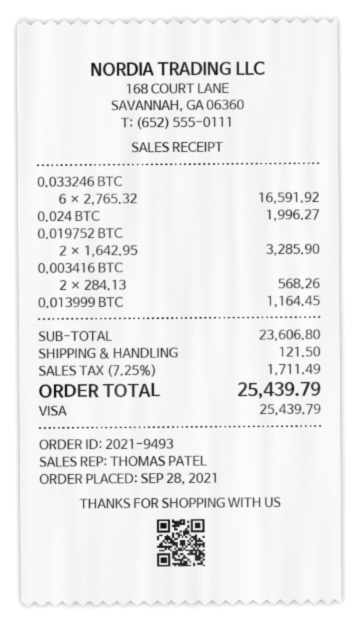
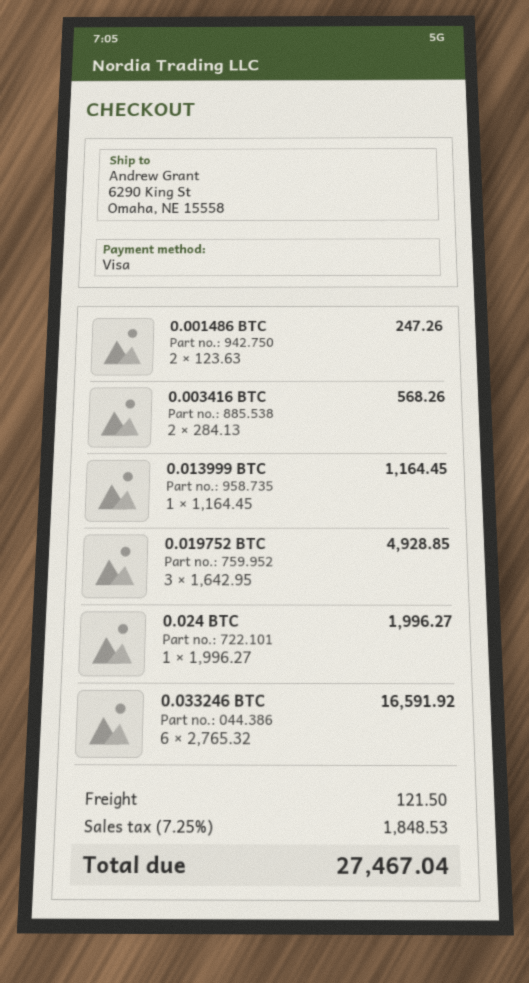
0.019752 BTC: 2 x 1642.95 = 3285.90 -> 3 x 1642.95 = 4928.85
0.001486 BTC: none -> 2 x 123.63 = 247.26
tax: 7.25% = 1711.49 -> 7.25% = 1848.53
total: 25439.79 -> 27467.04

